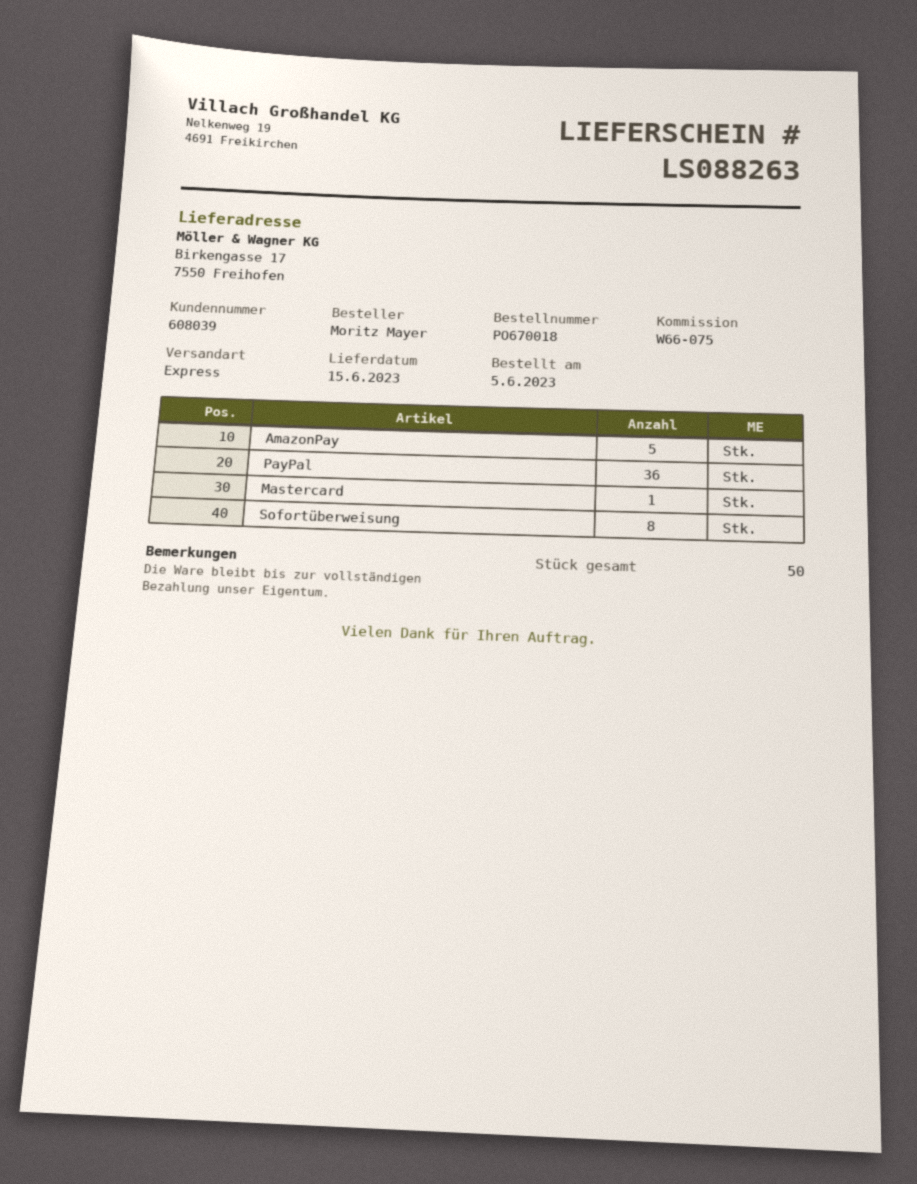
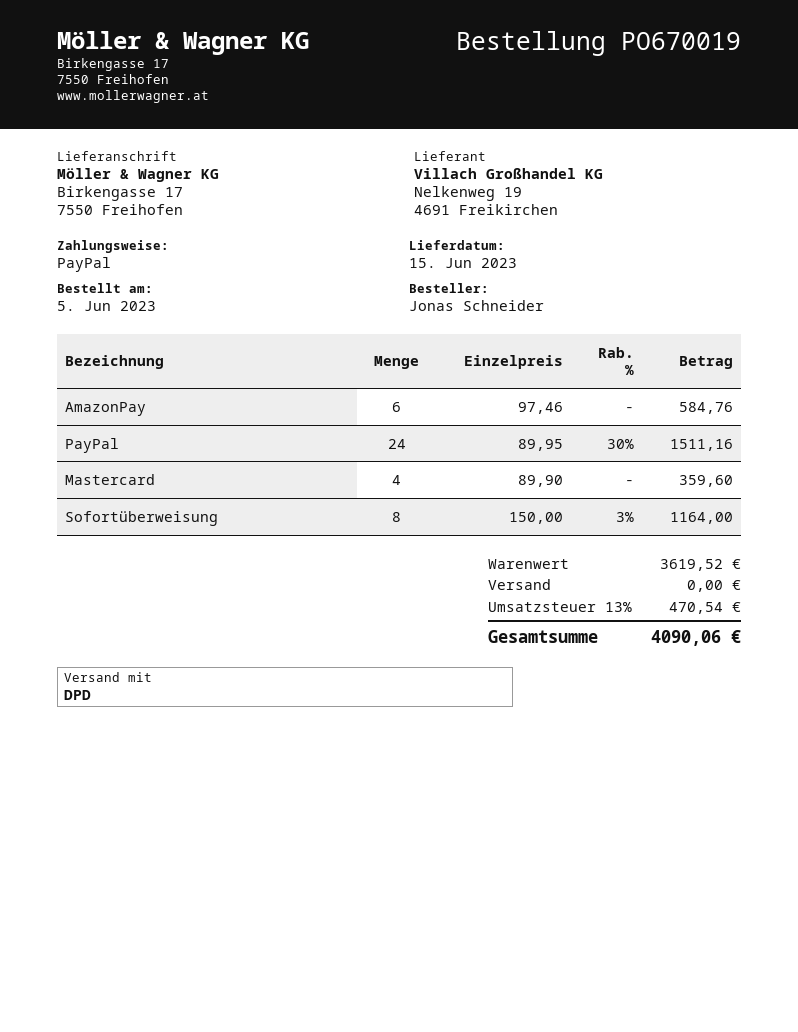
order number: PO670018 -> PO670019
ordered by: Moritz Mayer -> Jonas Schneider
shipping method: express -> DPD
AmazonPay: 5 -> 6
PayPal: 36 -> 24
Mastercard: 1 -> 4

